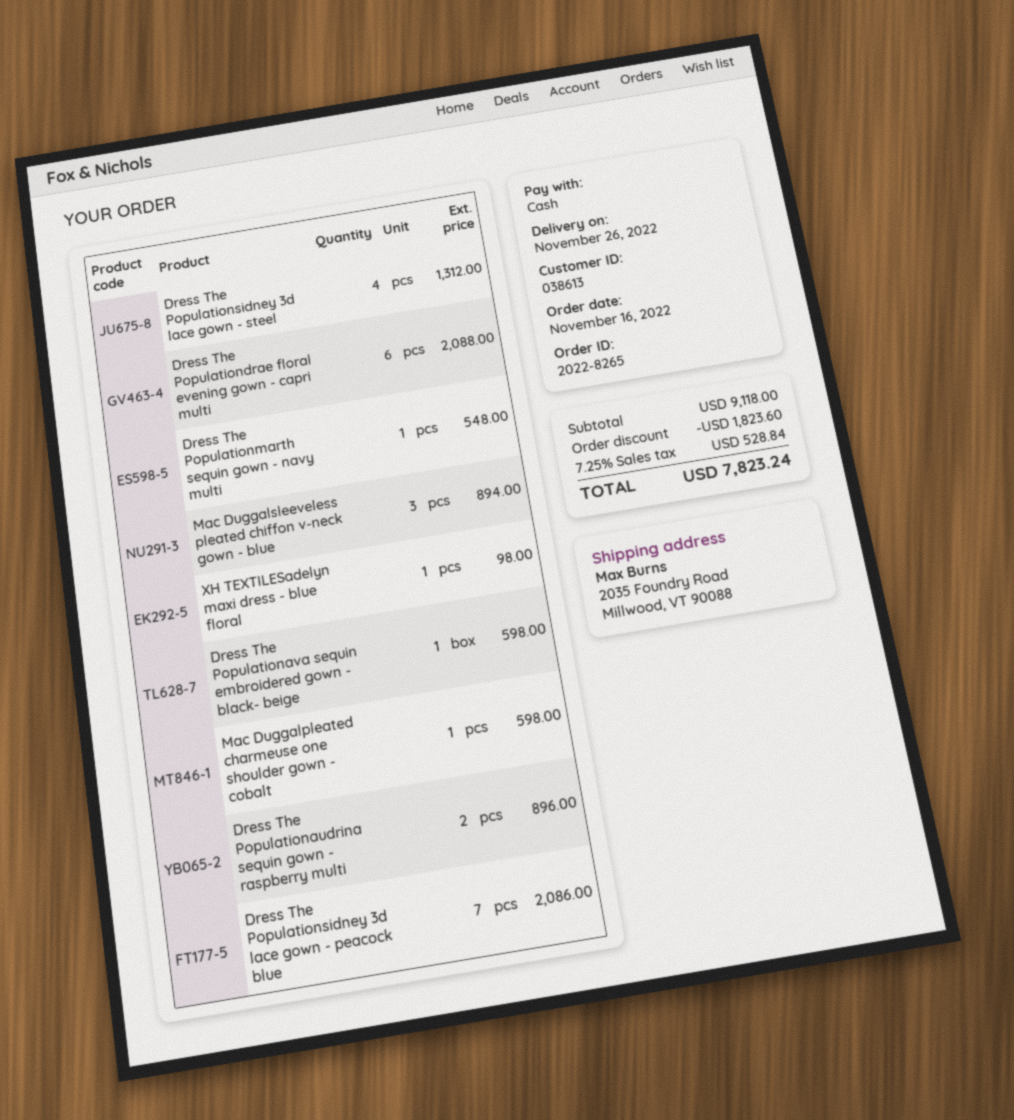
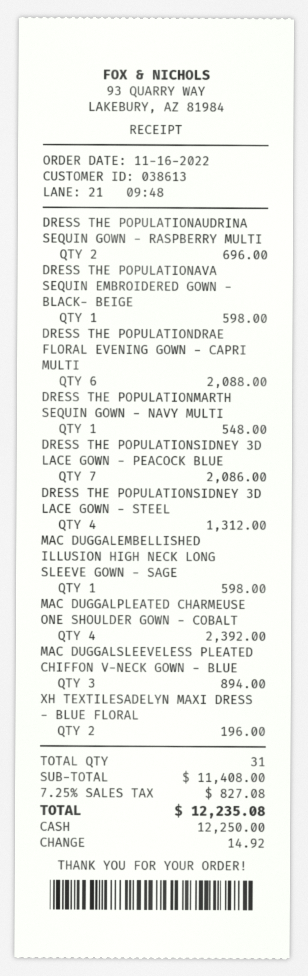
XH TEXTILESadelyn maxi dress - blue floral: 1 for 98.00 -> 2 for 196.00
Mac Duggalpleated charmeuse one shoulder gown - cobalt: 1 for 598.00 -> 4 for 2392.00
Dress The Populationaudrina sequin gown - raspberry multi: 2 for 896.00 -> 2 for 696.00
MAC DUGGALEMBELLISHED ILLUSION HIGH NECK LONG SLEEVE GOWN - SAGE: none -> 1 for 598.00
subtotal: 9118.00 -> 11408.00
discount: 1823.60 -> none
tax: 7.25% = 528.84 -> 7.25% = 827.08
total: 7823.24 -> 12235.08

